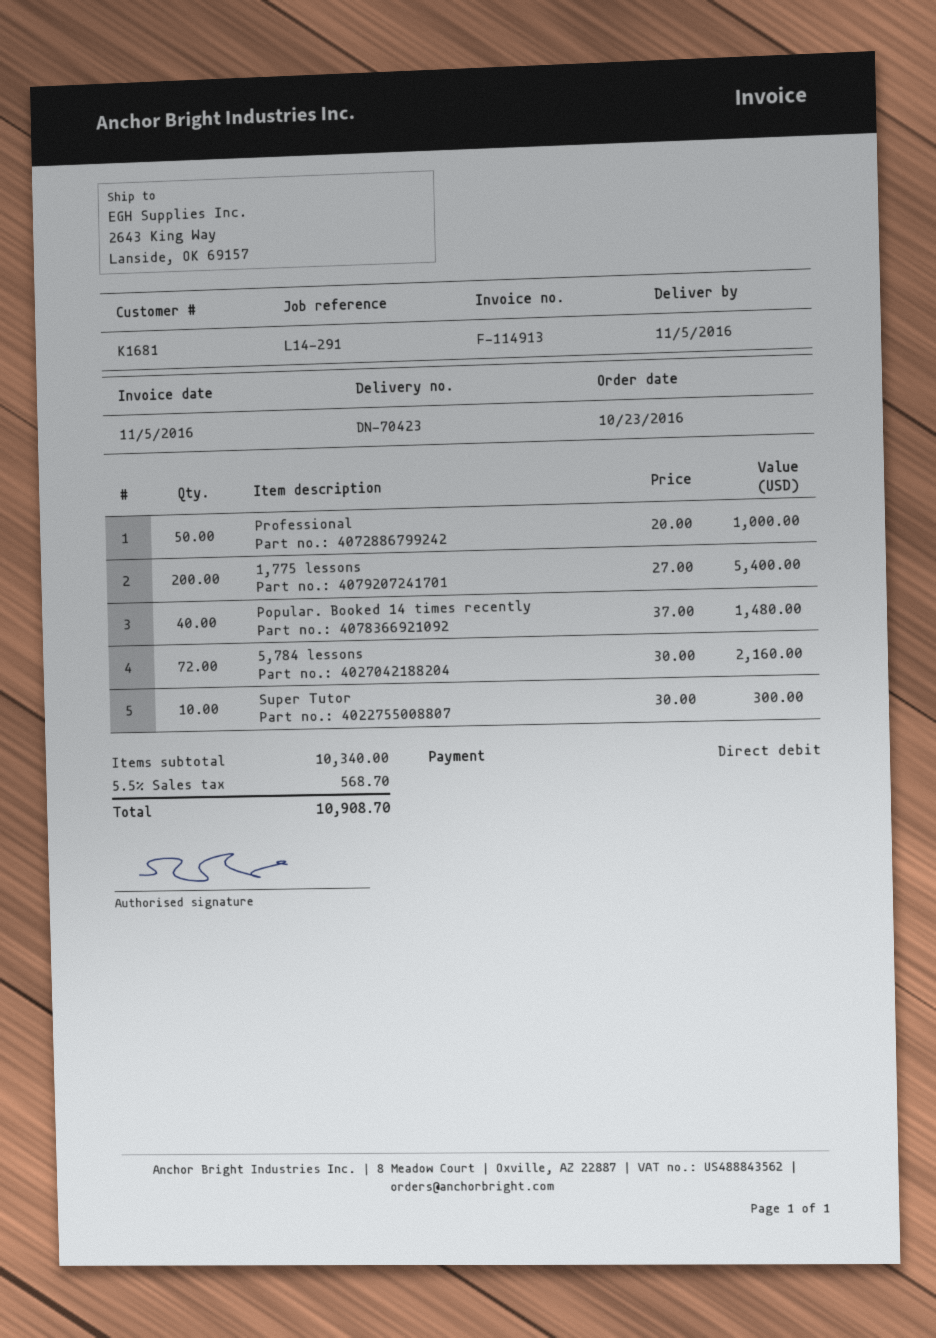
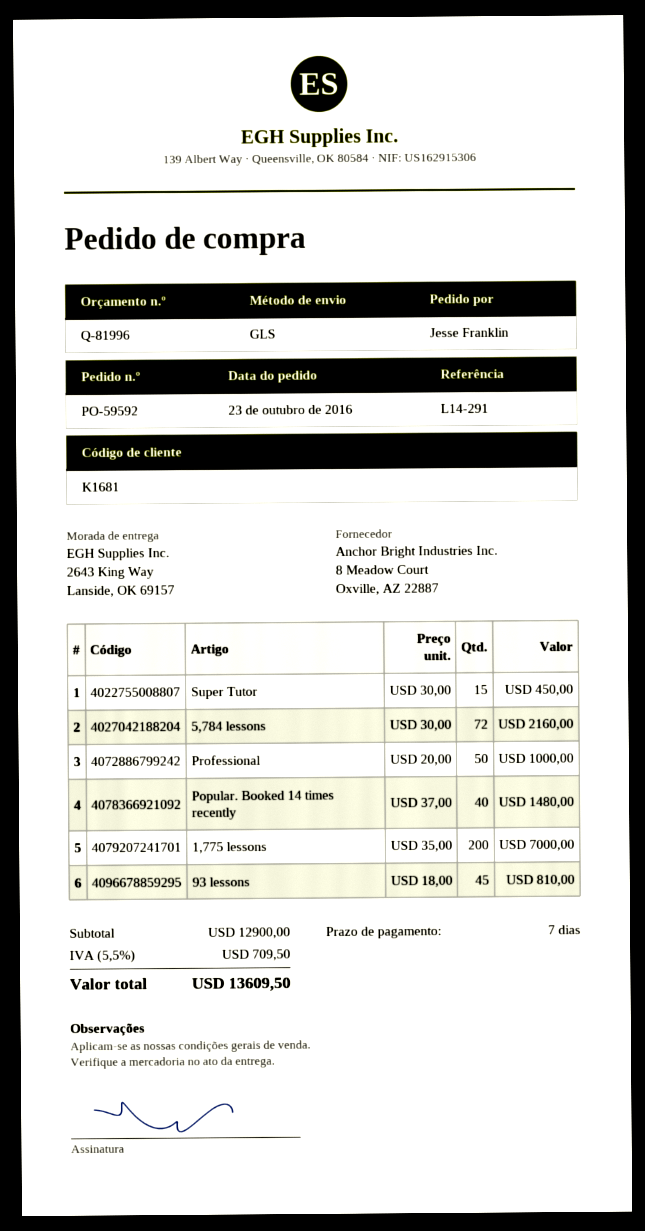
1,775 lessons: 200 x 27.00 = 5400.00 -> 200 x 35.00 = 7000.00
Super Tutor: 10 x 30.00 = 300.00 -> 15 x 30.00 = 450.00
93 lessons: none -> 45 x 18.00 = 810.00
subtotal: 10340.00 -> 12900.00
tax: 5.5% = 568.70 -> 5.5% = 709.50
total: 10908.70 -> 13609.50

